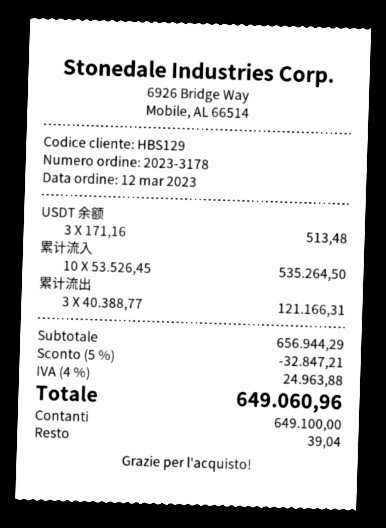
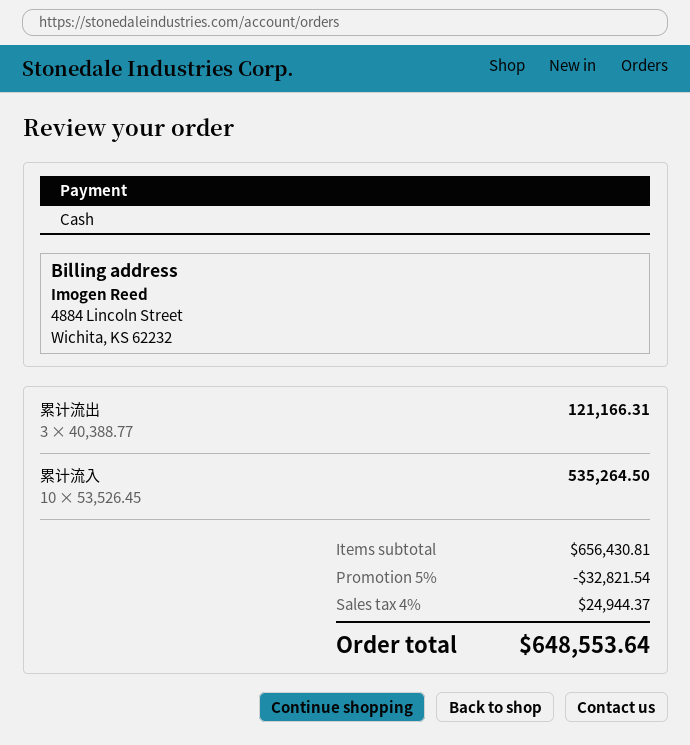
USDT 余额: 3 x 171.16 = 513.48 -> none
subtotal: 656944.29 -> 656430.81
discount: 5% = 32847.21 -> 5% = 32821.54
tax: 4% = 24963.88 -> 4% = 24944.37
total: 649060.96 -> 648553.64

